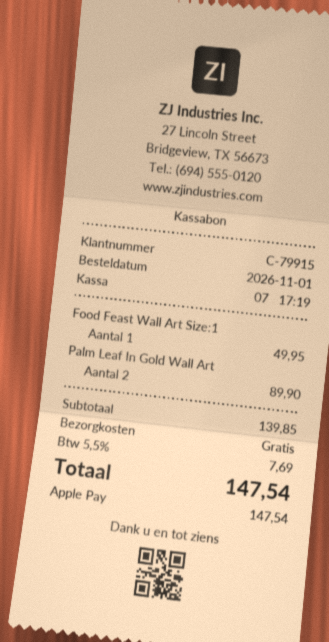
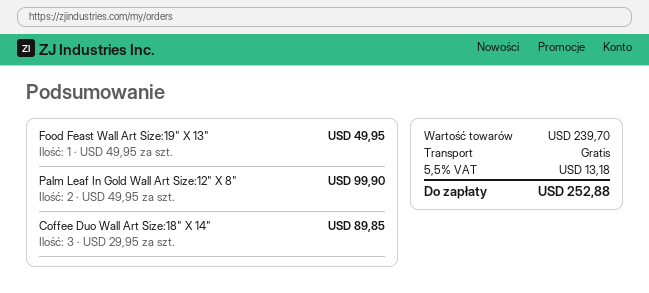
Palm Leaf In Gold Wall Art: 2 for 89.90 -> 2 for 99.90
Coffee Duo Wall Art Size:18" X 14": none -> 3 for 89.85
subtotal: 139.85 -> 239.70
tax: 5.5% = 7.69 -> 5.5% = 13.18
total: 147.54 -> 252.88

